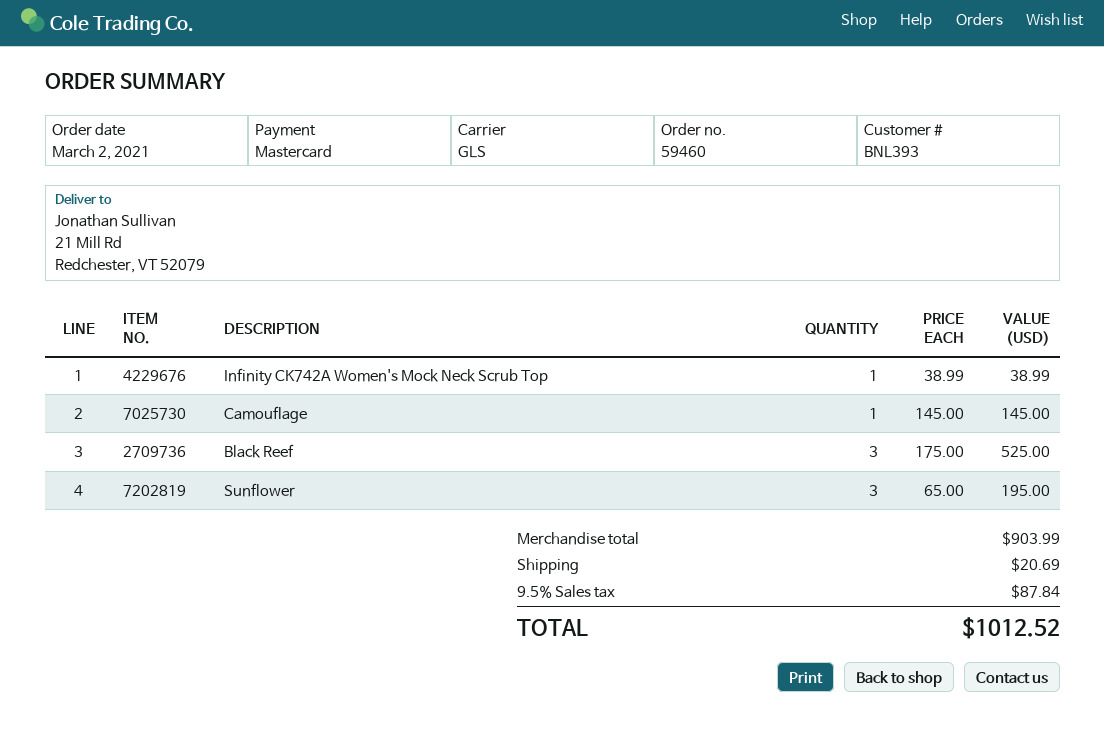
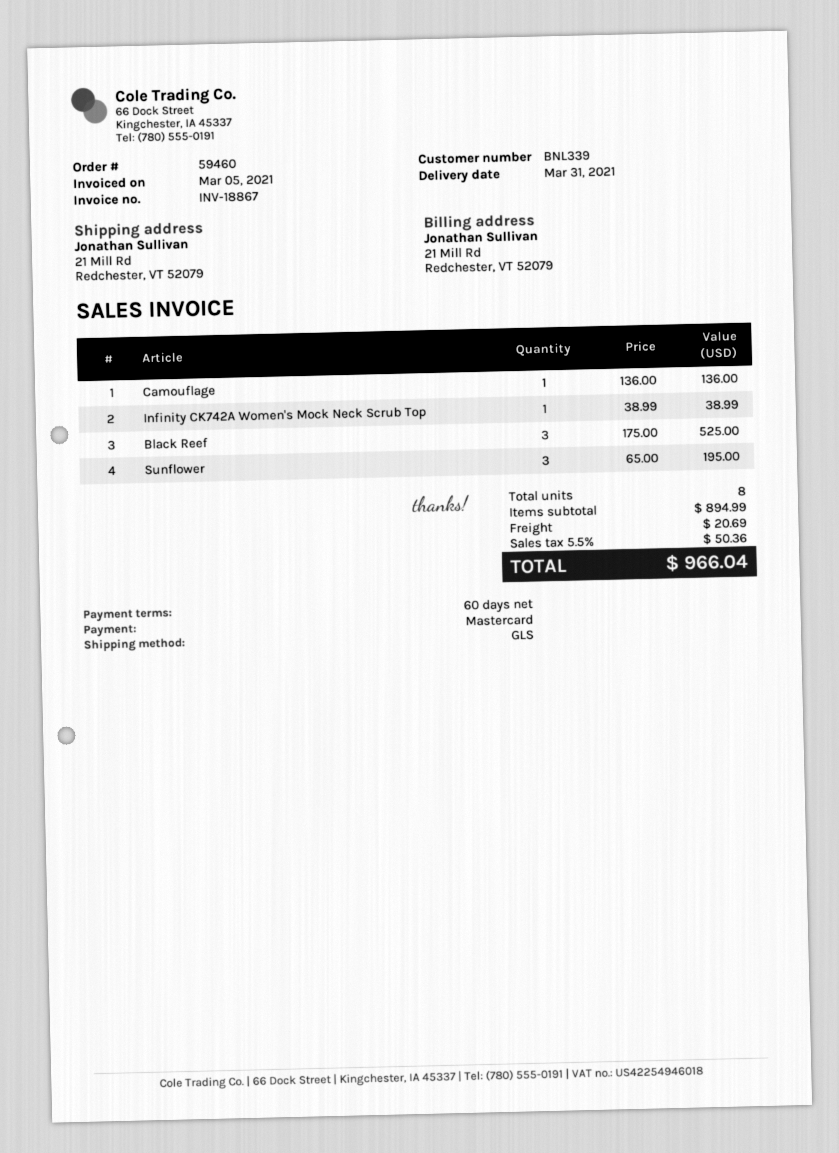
customer number: BNL393 -> BNL339
Camouflage: 1 x 145.00 = 145.00 -> 1 x 136.00 = 136.00
subtotal: 903.99 -> 894.99
tax: 9.5% = 87.84 -> 5.5% = 50.36
total: 1012.52 -> 966.04

